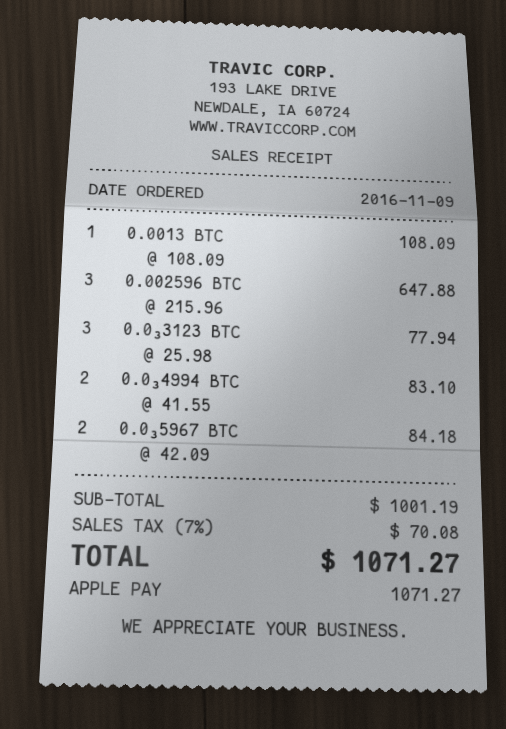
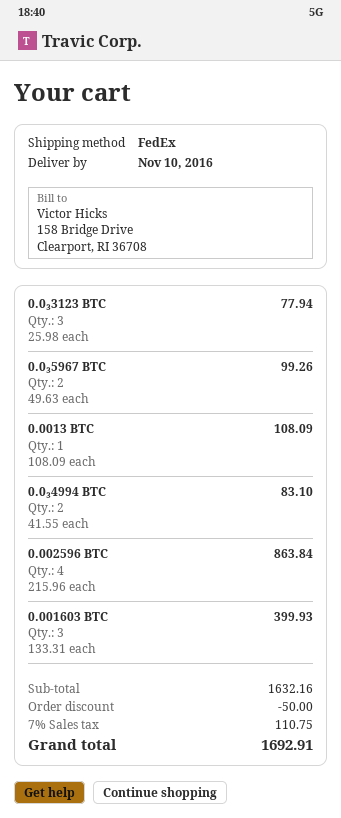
0.002596 BTC: 3 x 215.96 = 647.88 -> 4 x 215.96 = 863.84
0.0₃5967 BTC: 2 x 42.09 = 84.18 -> 2 x 49.63 = 99.26
0.001603 BTC: none -> 3 x 133.31 = 399.93
subtotal: 1001.19 -> 1632.16
discount: none -> 50.00
tax: 7% = 70.08 -> 7% = 110.75
total: 1071.27 -> 1692.91

